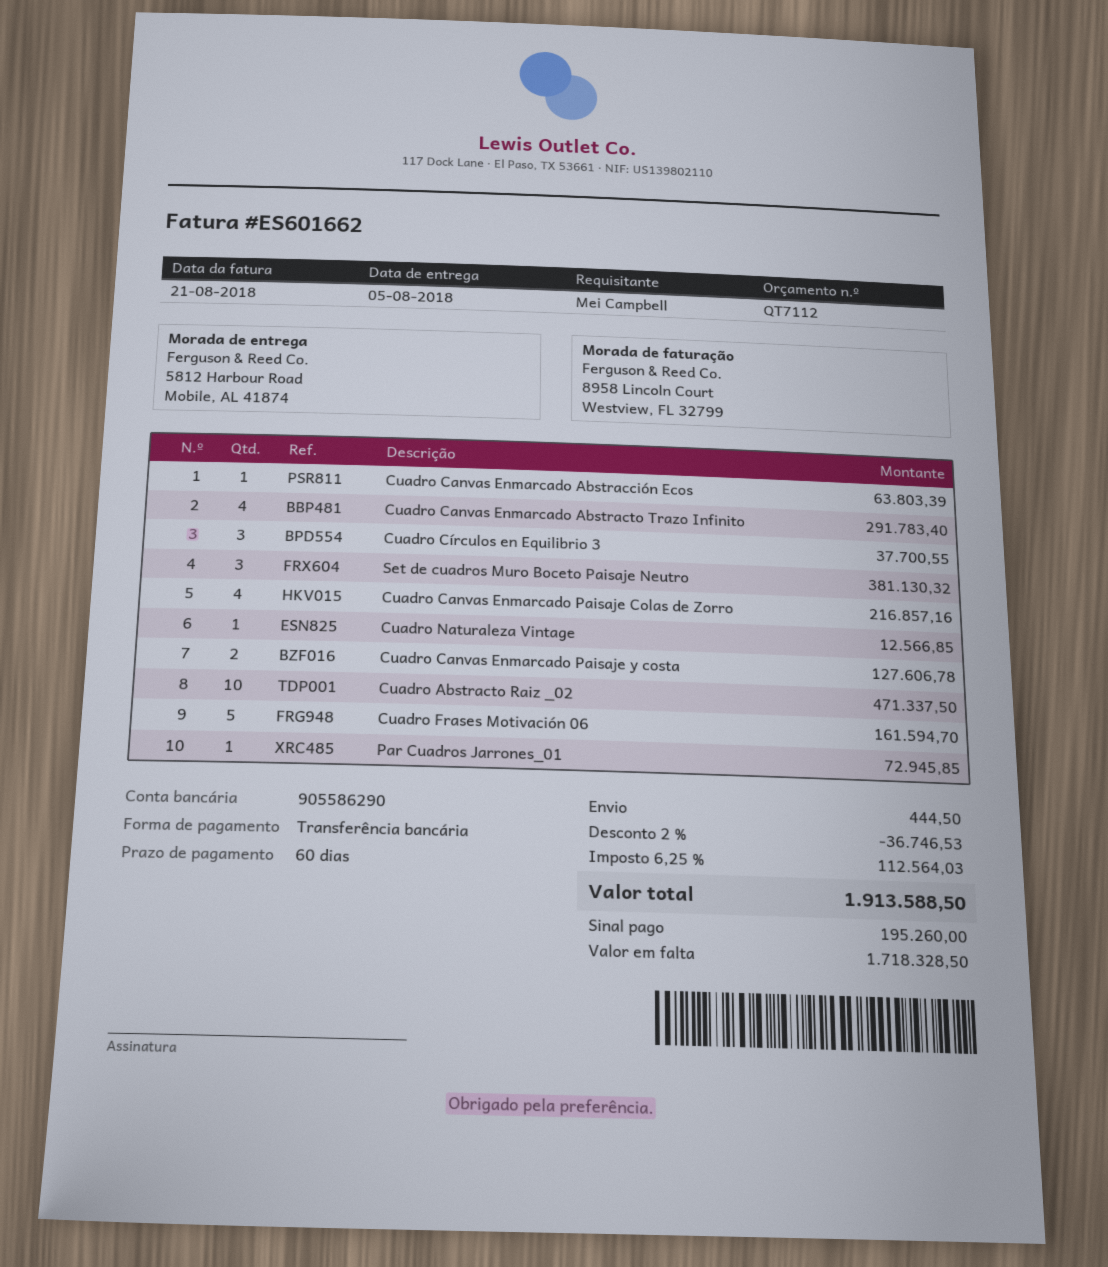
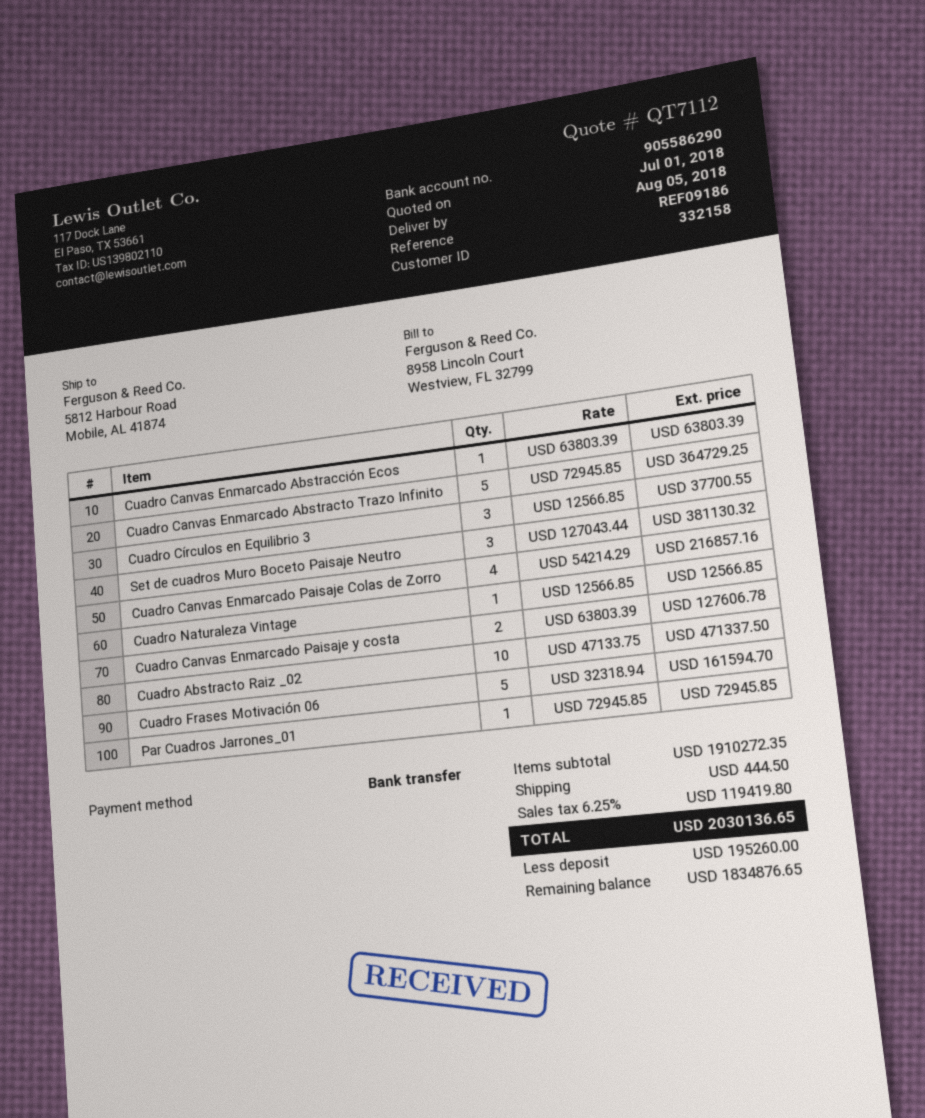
Cuadro Canvas Enmarcado Abstracto Trazo Infinito: 4 for 291783.40 -> 5 for 364729.25
discount: 2% = 36746.53 -> none
tax: 6.25% = 112564.03 -> 6.25% = 119419.80
total: 1913588.50 -> 2030136.65
balance: 1718328.50 -> 1834876.65

